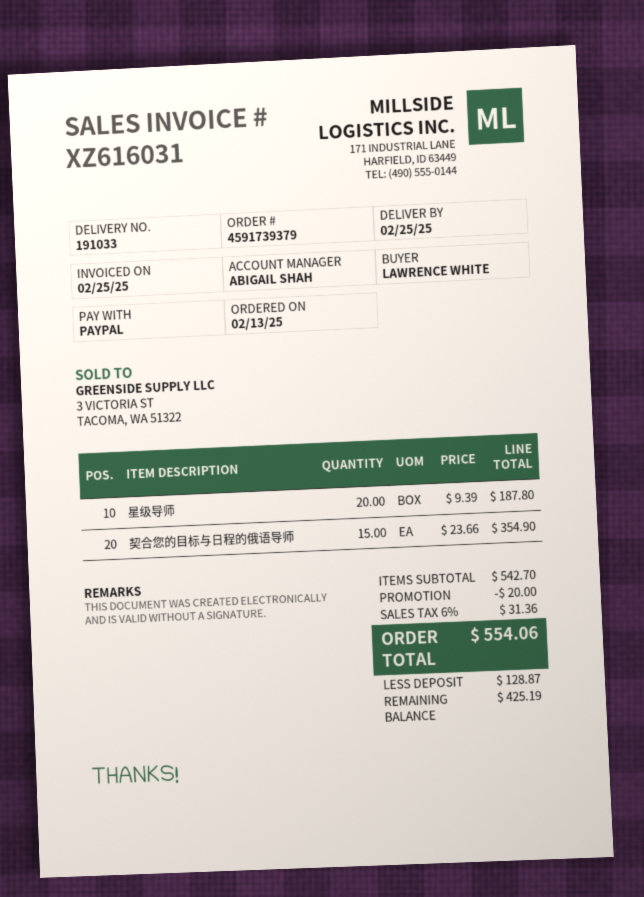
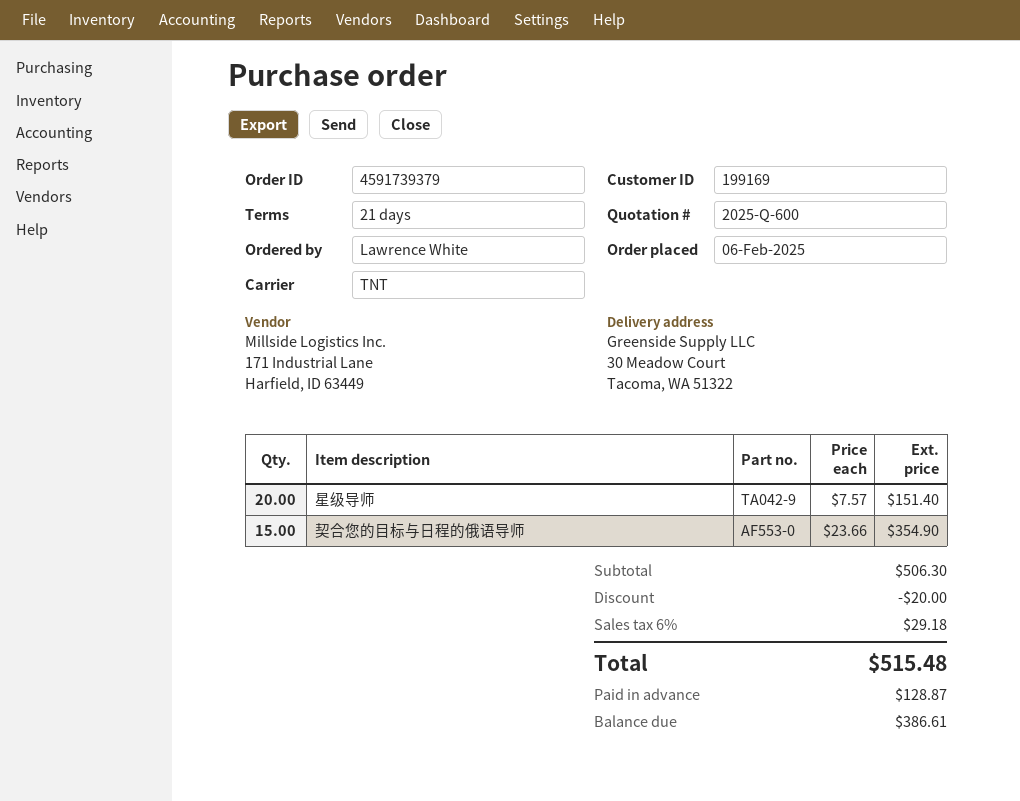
order date: 2025-02-13 -> 2025-02-06
星级导师: 20 x 9.39 = 187.80 -> 20 x 7.57 = 151.40
subtotal: 542.70 -> 506.30
tax: 6% = 31.36 -> 6% = 29.18
total: 554.06 -> 515.48
balance: 425.19 -> 386.61

